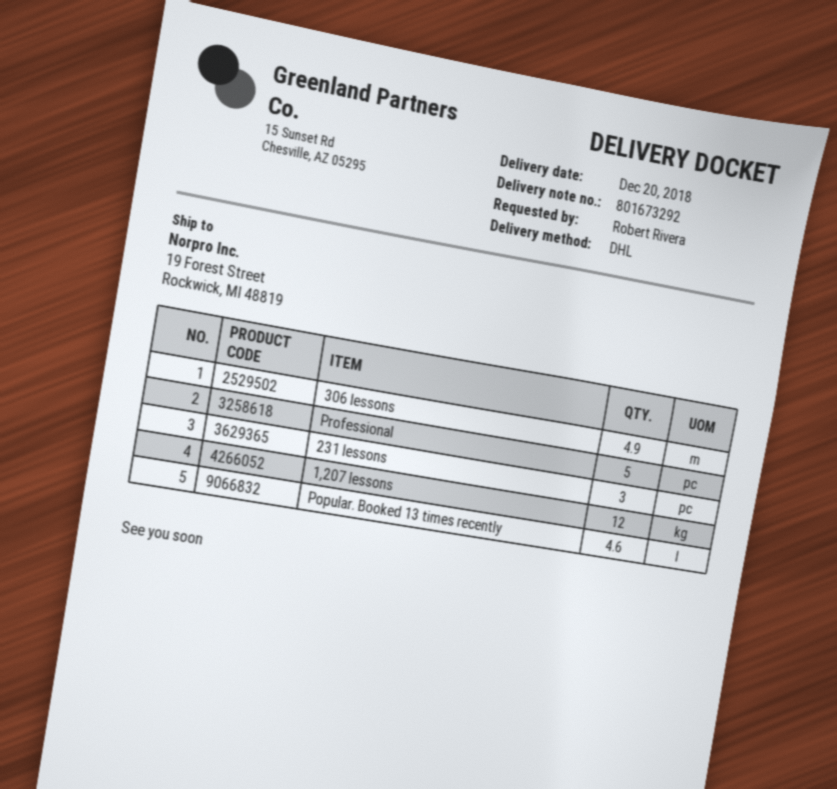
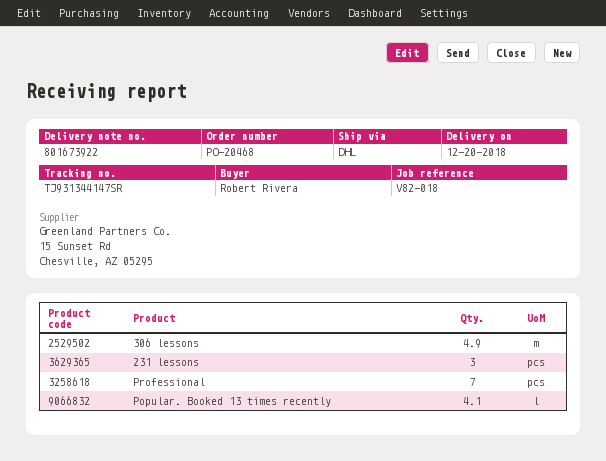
delivery note number: 801673292 -> 801673922
Professional: 5 -> 7
1,207 lessons: 12 -> none
Popular. Booked 13 times recently: 4.6 -> 4.1

